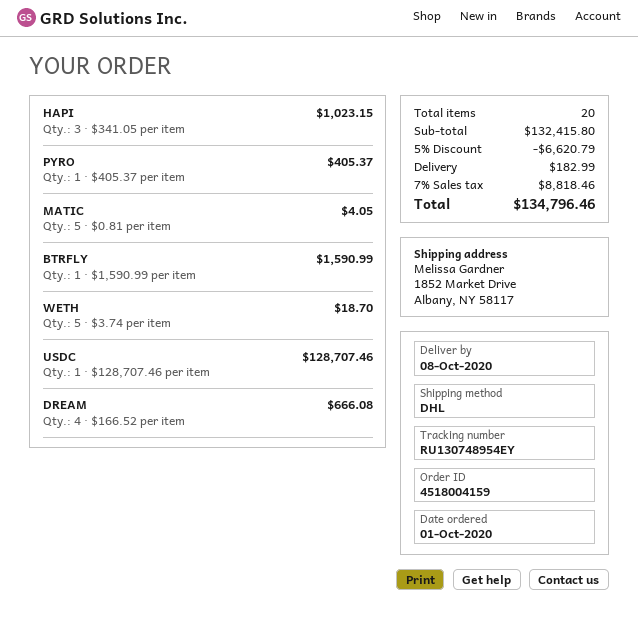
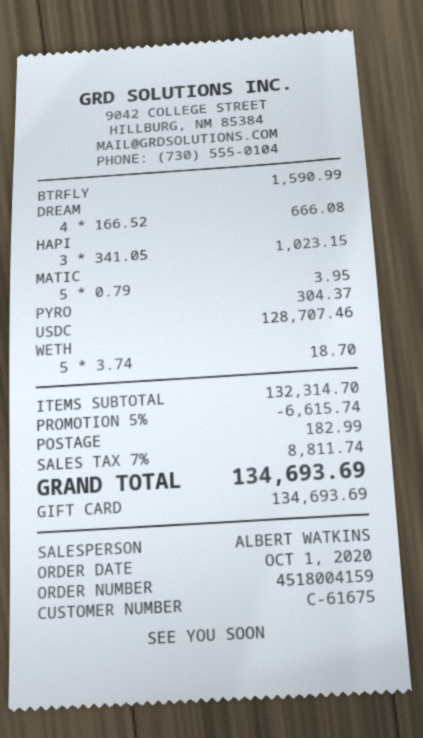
PYRO: 1 x 405.37 = 405.37 -> 1 x 304.37 = 304.37
MATIC: 5 x 0.81 = 4.05 -> 5 x 0.79 = 3.95
subtotal: 132415.80 -> 132314.70
discount: 5% = 6620.79 -> 5% = 6615.74
tax: 7% = 8818.46 -> 7% = 8811.74
total: 134796.46 -> 134693.69

